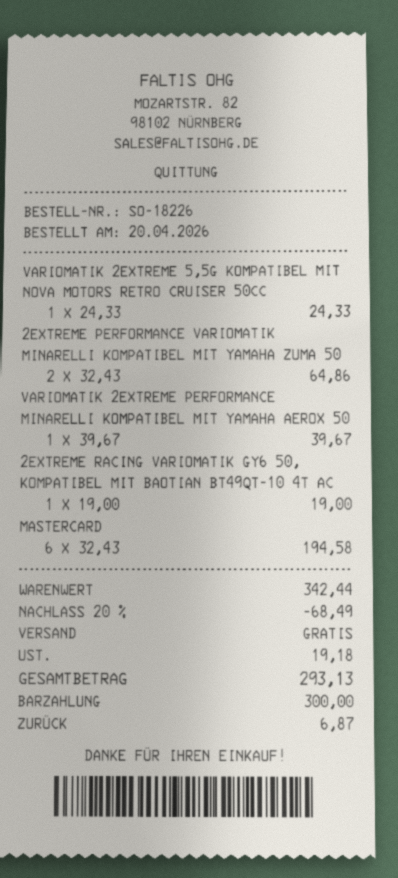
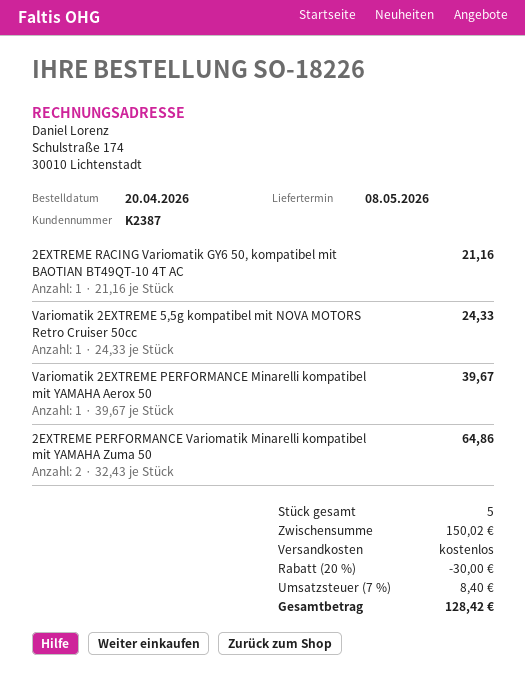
2EXTREME RACING VARIOMATIK GY6 50, KOMPATIBEL MIT BAOTIAN BT49QT-10 4T AC: 1 x 19.00 = 19.00 -> 1 x 21.16 = 21.16
MASTERCARD: 6 x 32.43 = 194.58 -> none
subtotal: 342.44 -> 150.02
discount: 20% = 68.49 -> 20% = 30.00
tax: 19.18 -> 8.40
total: 293.13 -> 128.42

